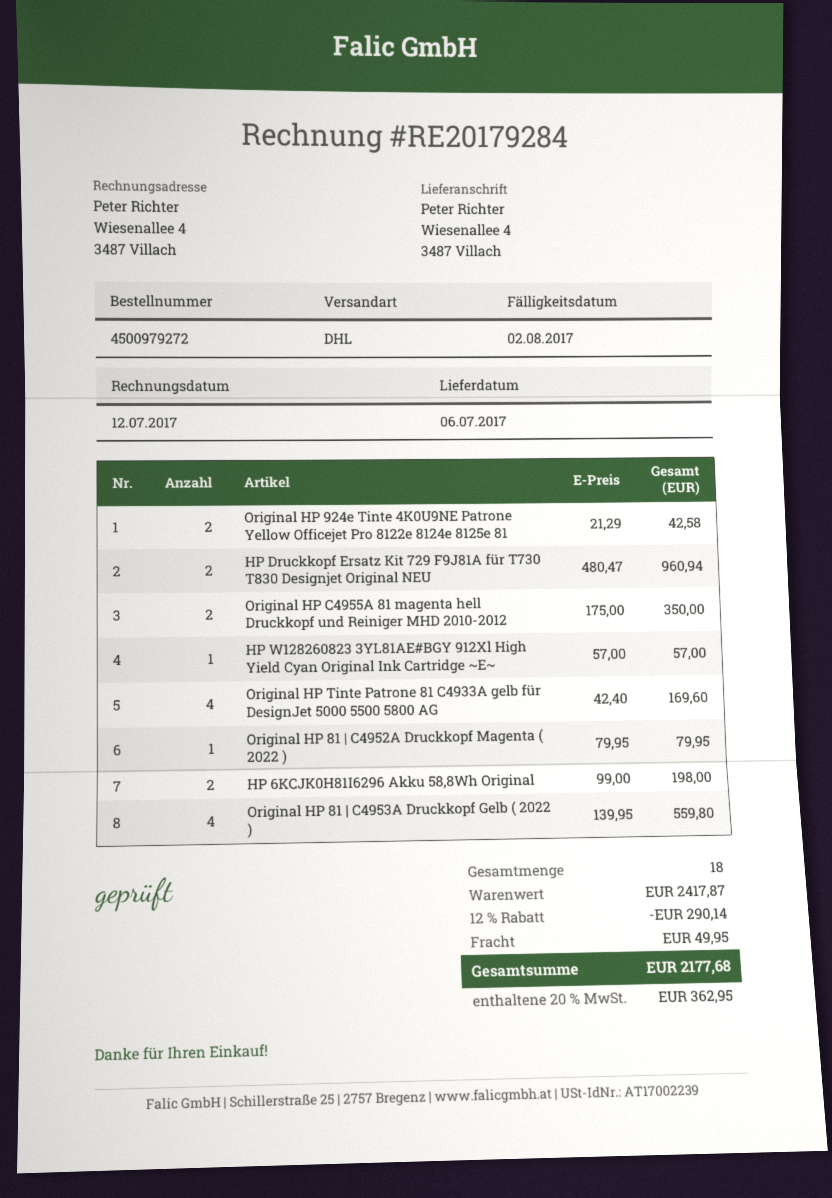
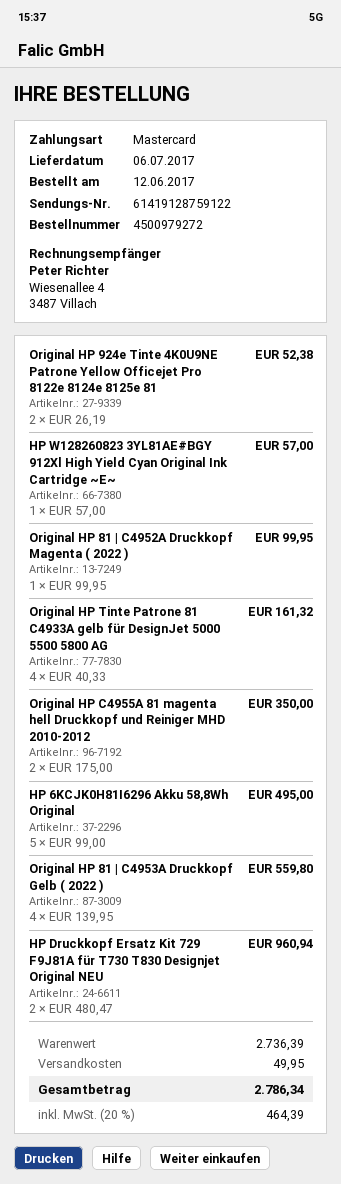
Original HP 924e Tinte 4K0U9NE Patrone Yellow Officejet Pro 8122e 8124e 8125e 81: 2 x 21.29 = 42.58 -> 2 x 26.19 = 52.38
Original HP Tinte Patrone 81 C4933A gelb für DesignJet 5000 5500 5800 AG: 4 x 42.40 = 169.60 -> 4 x 40.33 = 161.32
Original HP 81 | C4952A Druckkopf Magenta ( 2022 ): 1 x 79.95 = 79.95 -> 1 x 99.95 = 99.95
HP 6KCJK0H81I6296 Akku 58,8Wh Original: 2 x 99.00 = 198.00 -> 5 x 99.00 = 495.00
subtotal: 2417.87 -> 2736.39
discount: 12% = 290.14 -> none
tax: 20% = 362.95 -> 20% = 464.39
total: 2177.68 -> 2786.34

